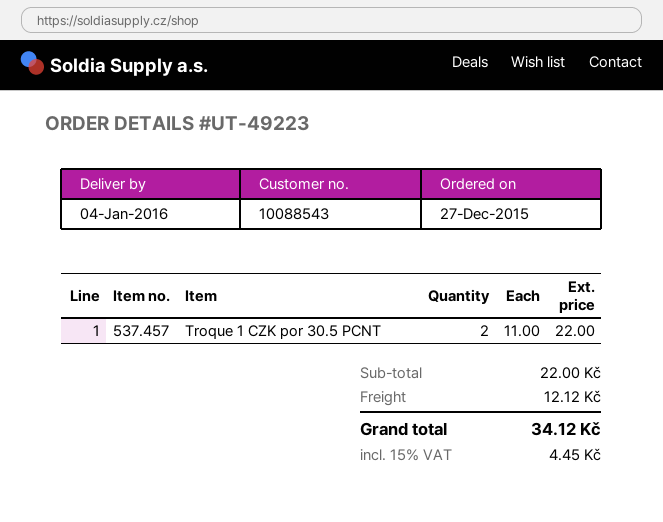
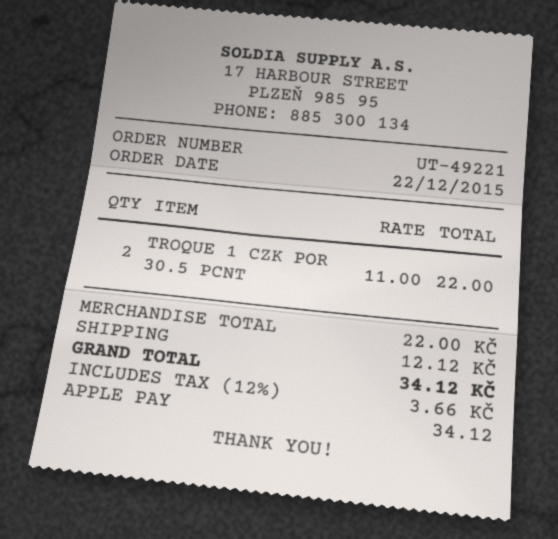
order number: UT-49223 -> UT-49221
order date: 2015-12-27 -> 2015-12-22
tax: 15% = 4.45 -> 12% = 3.66

